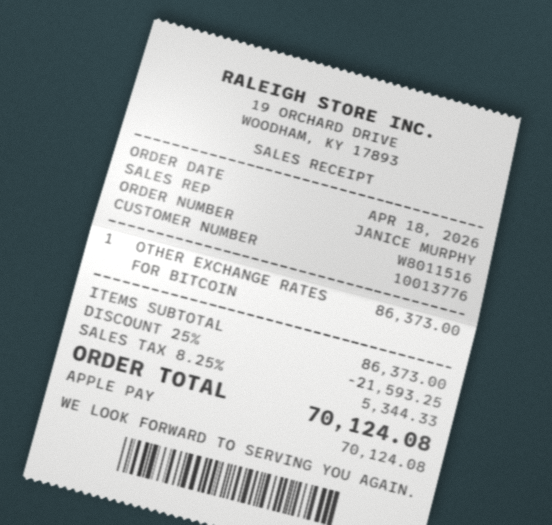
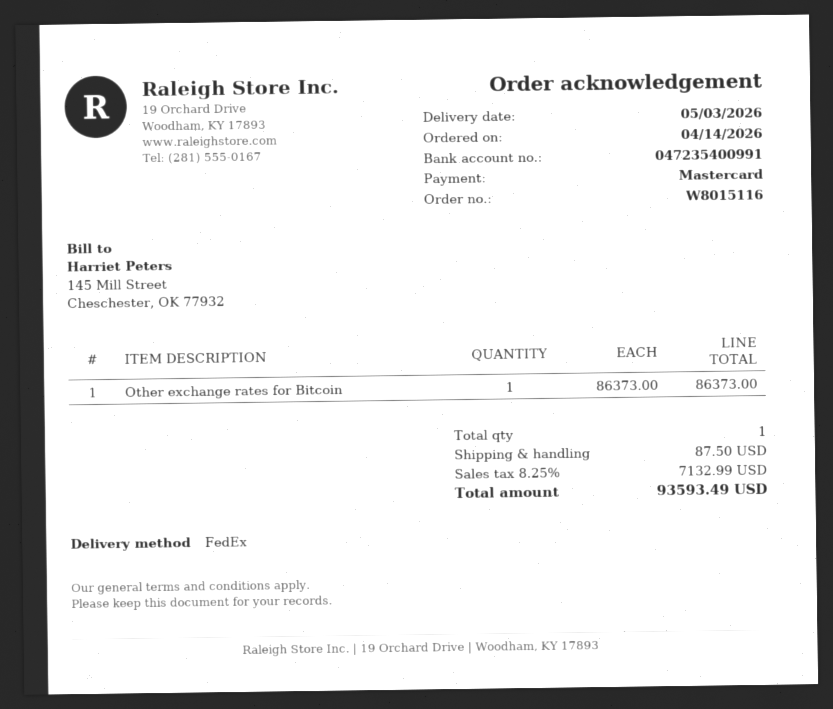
order number: W8011516 -> W8015116
order date: 2026-04-18 -> 2026-04-14
payment method: Apple Pay -> Mastercard
discount: 25% = 21593.25 -> none
shipping: none -> 87.50
tax: 8.25% = 5344.33 -> 8.25% = 7132.99
total: 70124.08 -> 93593.49

